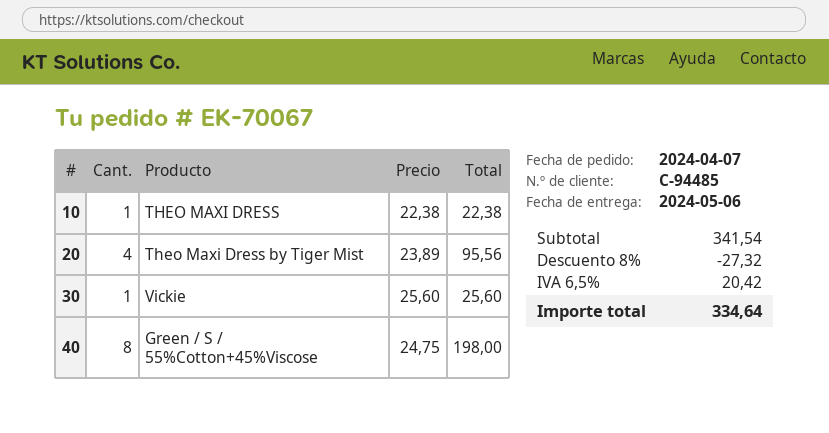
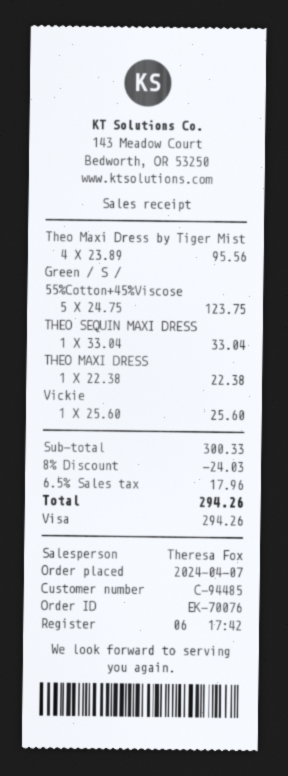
order number: EK-70067 -> EK-70076
Green / S / 55%Cotton+45%Viscose: 8 x 24.75 = 198.00 -> 5 x 24.75 = 123.75
THEO SEQUIN MAXI DRESS: none -> 1 x 33.04 = 33.04
subtotal: 341.54 -> 300.33
discount: 8% = 27.32 -> 8% = 24.03
tax: 6.5% = 20.42 -> 6.5% = 17.96
total: 334.64 -> 294.26

